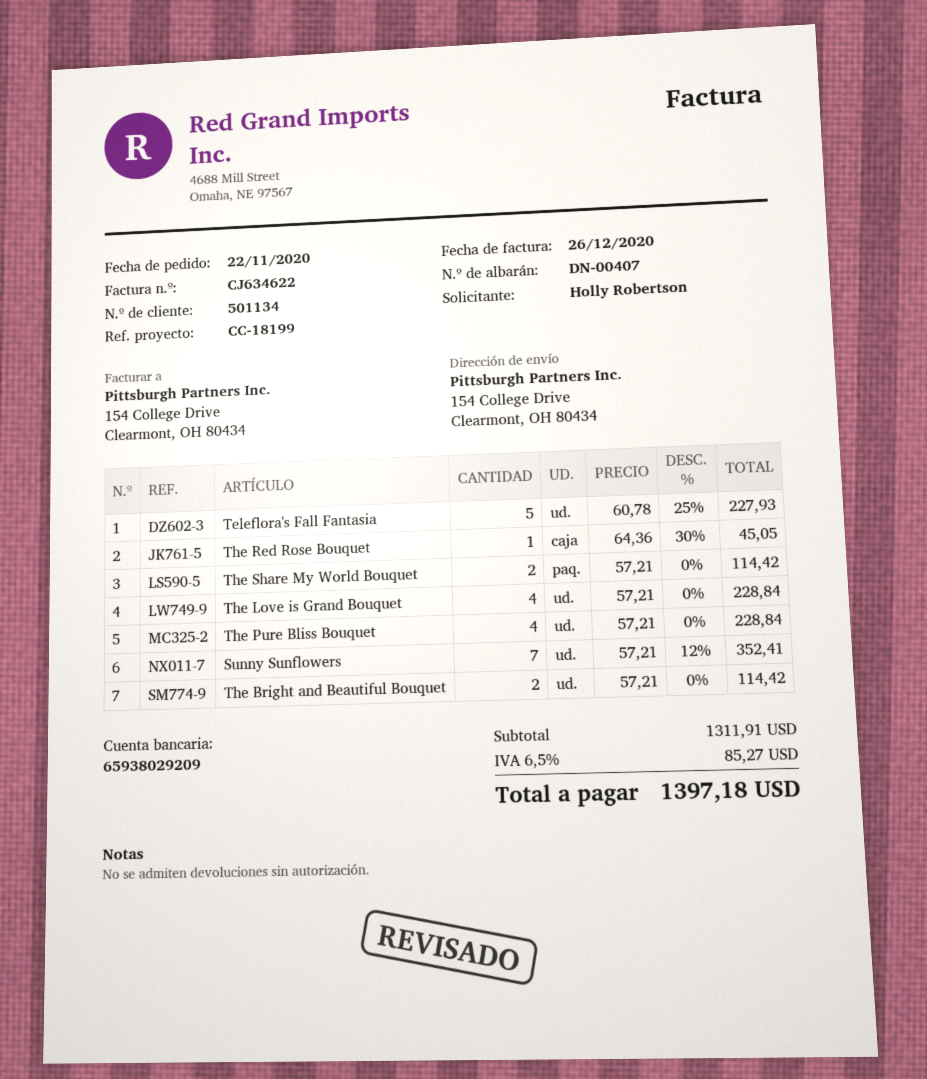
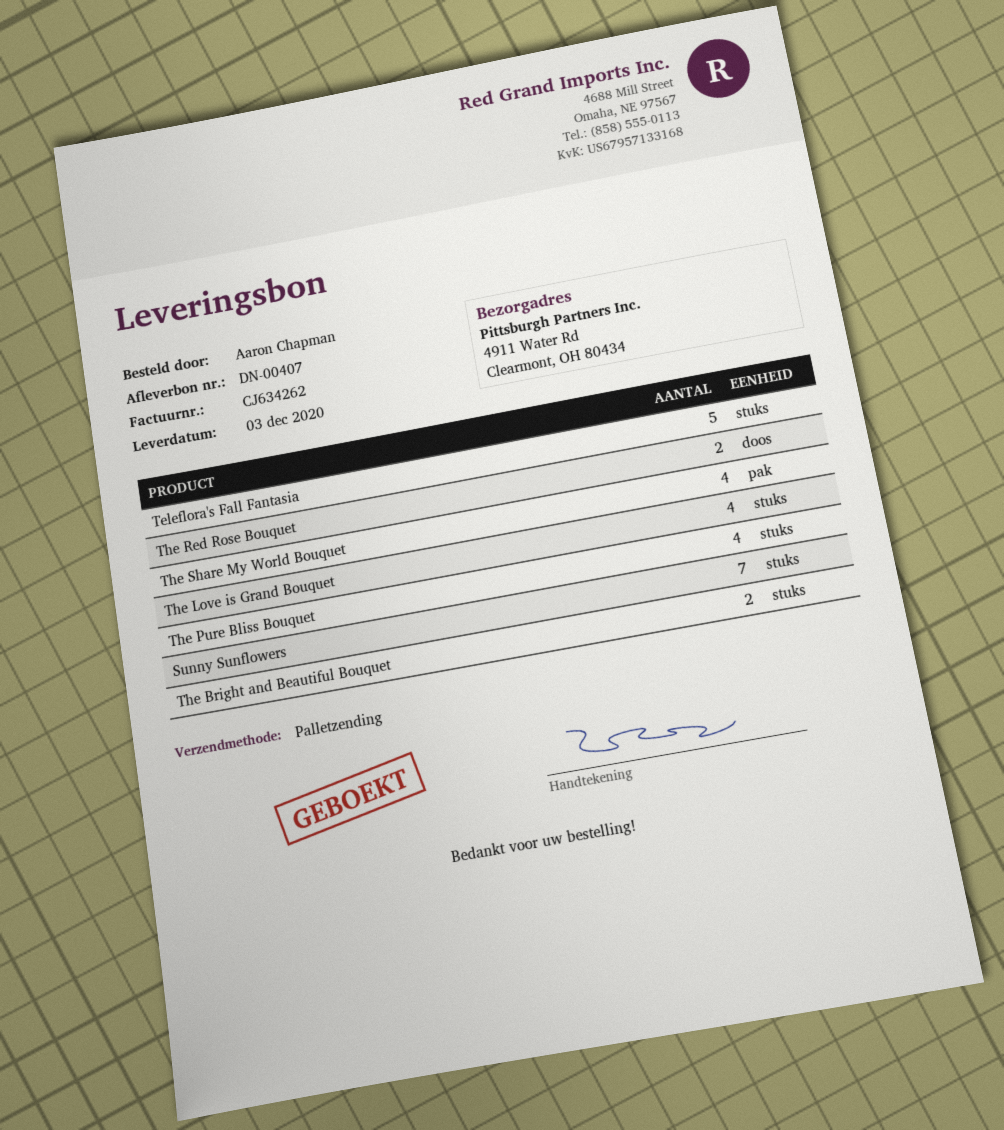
invoice number: CJ634622 -> CJ634262
ordered by: Holly Robertson -> Aaron Chapman
ship to: 154 College Drive, Clearmont, OH 80434 -> 4911 Water Rd, Clearmont, OH 80434
The Red Rose Bouquet: 1 -> 2
The Share My World Bouquet: 2 -> 4

